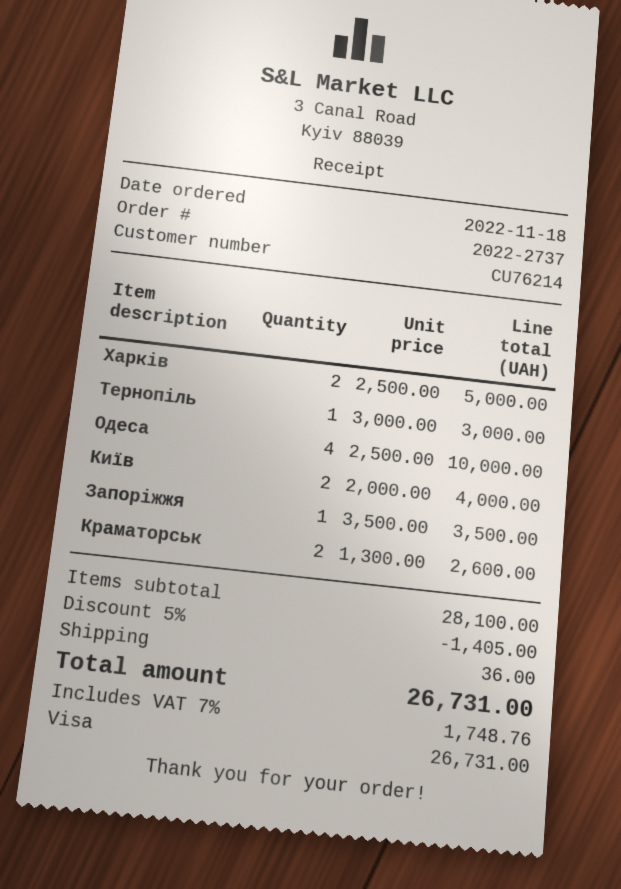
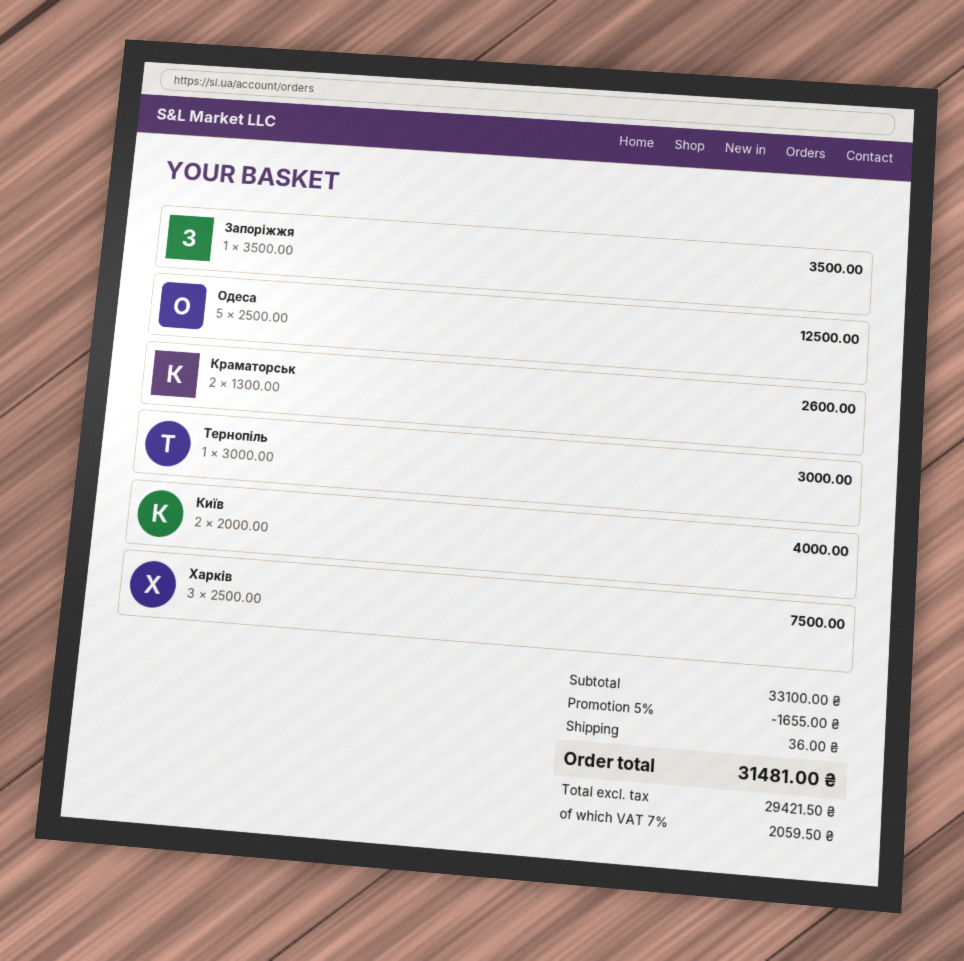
Харкiв: 2 x 2500.00 = 5000.00 -> 3 x 2500.00 = 7500.00
Одеса: 4 x 2500.00 = 10000.00 -> 5 x 2500.00 = 12500.00
subtotal: 28100.00 -> 33100.00
discount: 5% = 1405.00 -> 5% = 1655.00
tax: 7% = 1748.76 -> 7% = 2059.50
total: 26731.00 -> 31481.00

